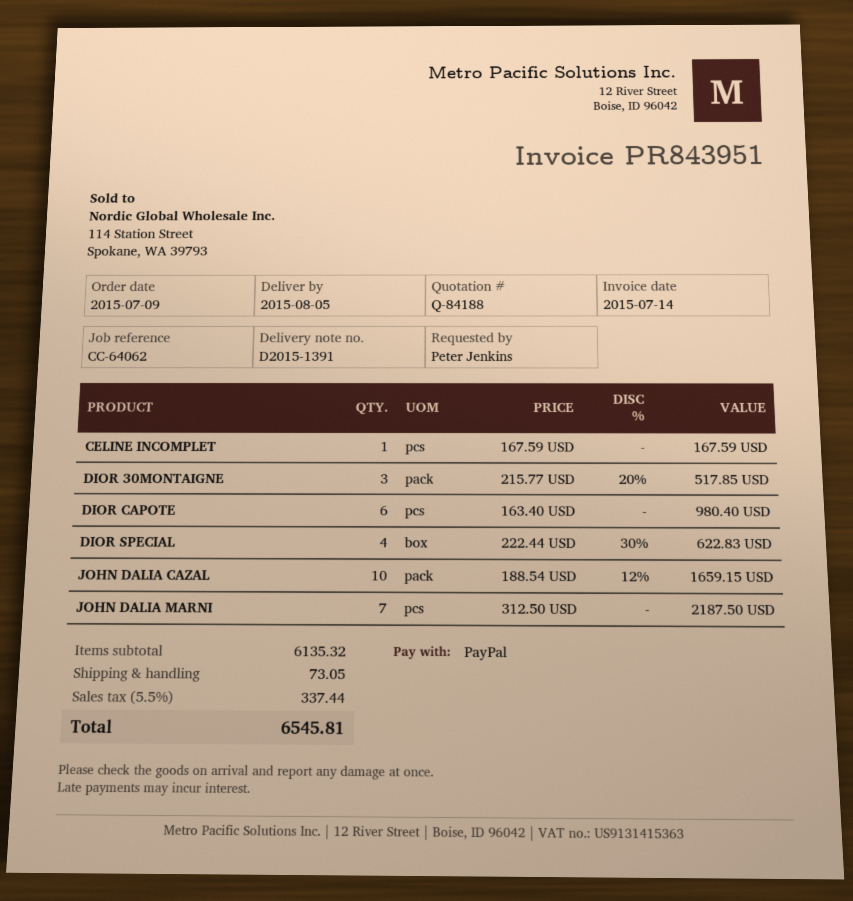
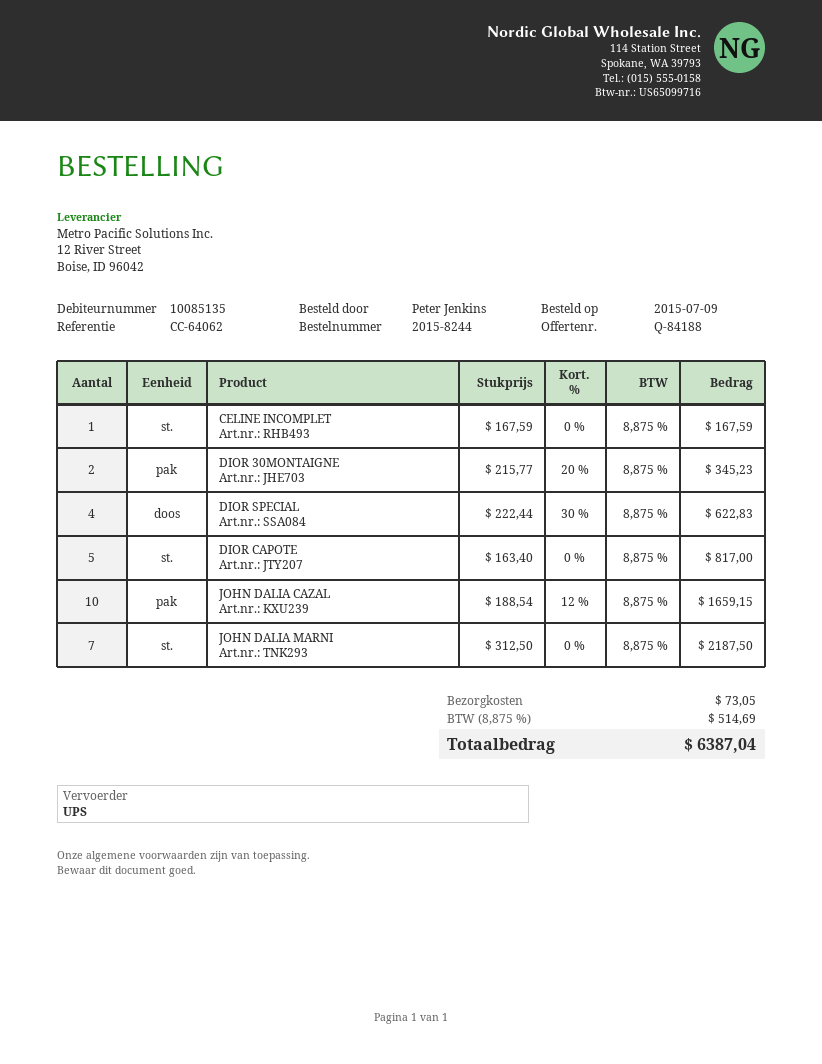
DIOR 30MONTAIGNE: 3 x 215.77 - 20% = 517.85 -> 2 x 215.77 - 20% = 345.23
DIOR CAPOTE: 6 x 163.40 = 980.40 -> 5 x 163.40 = 817.00
tax: 5.5% = 337.44 -> 8.875% = 514.69
total: 6545.81 -> 6387.04

